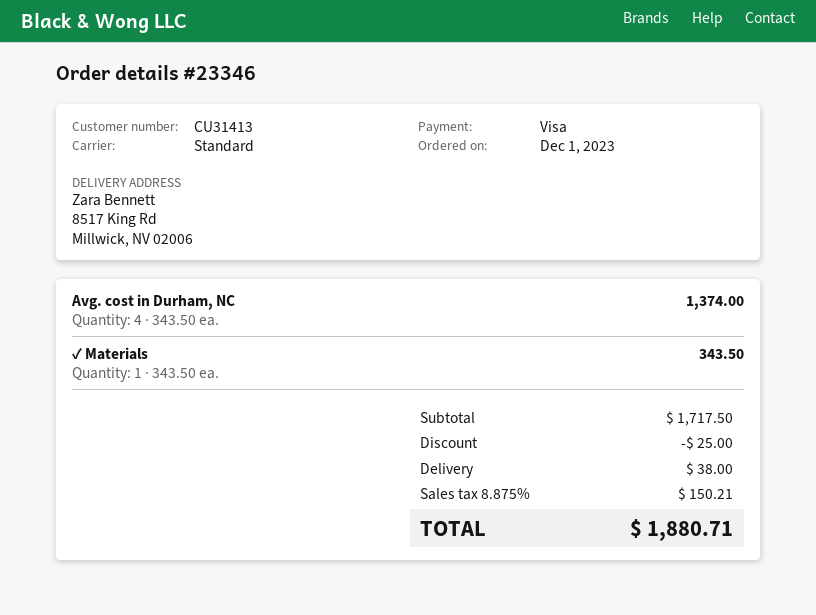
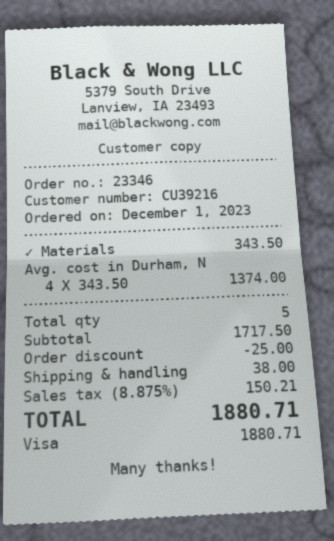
customer number: CU31413 -> CU39216

